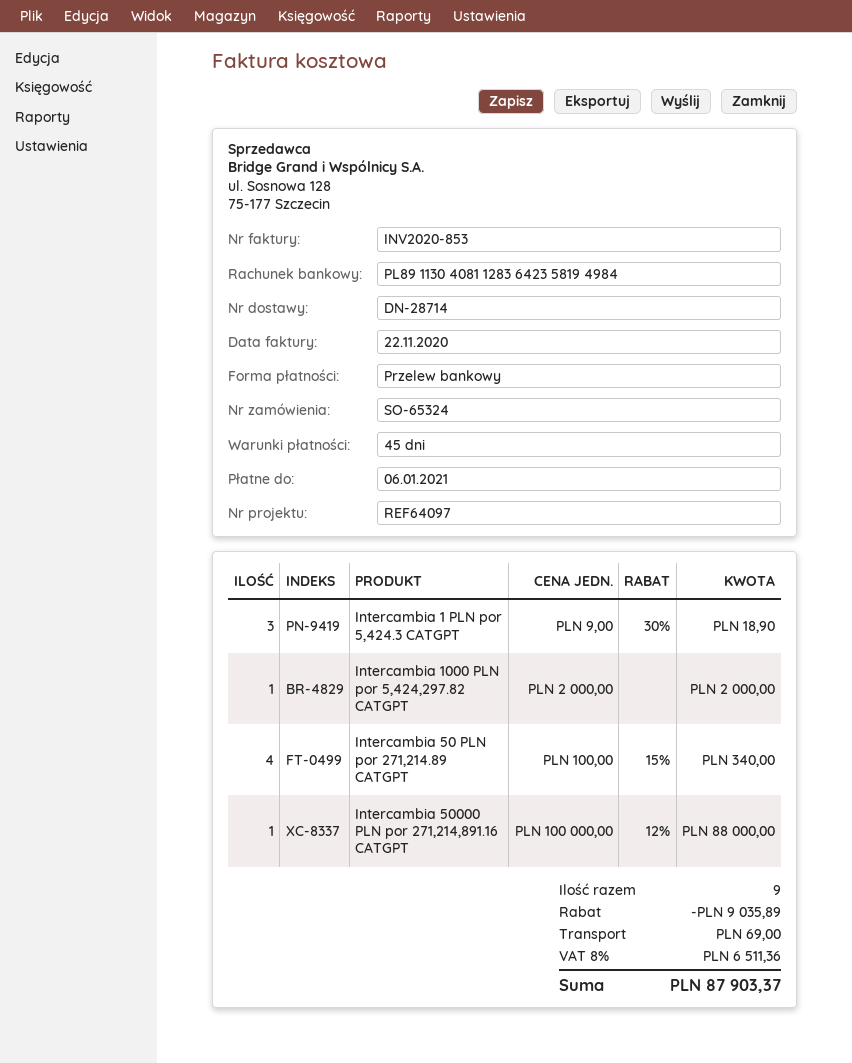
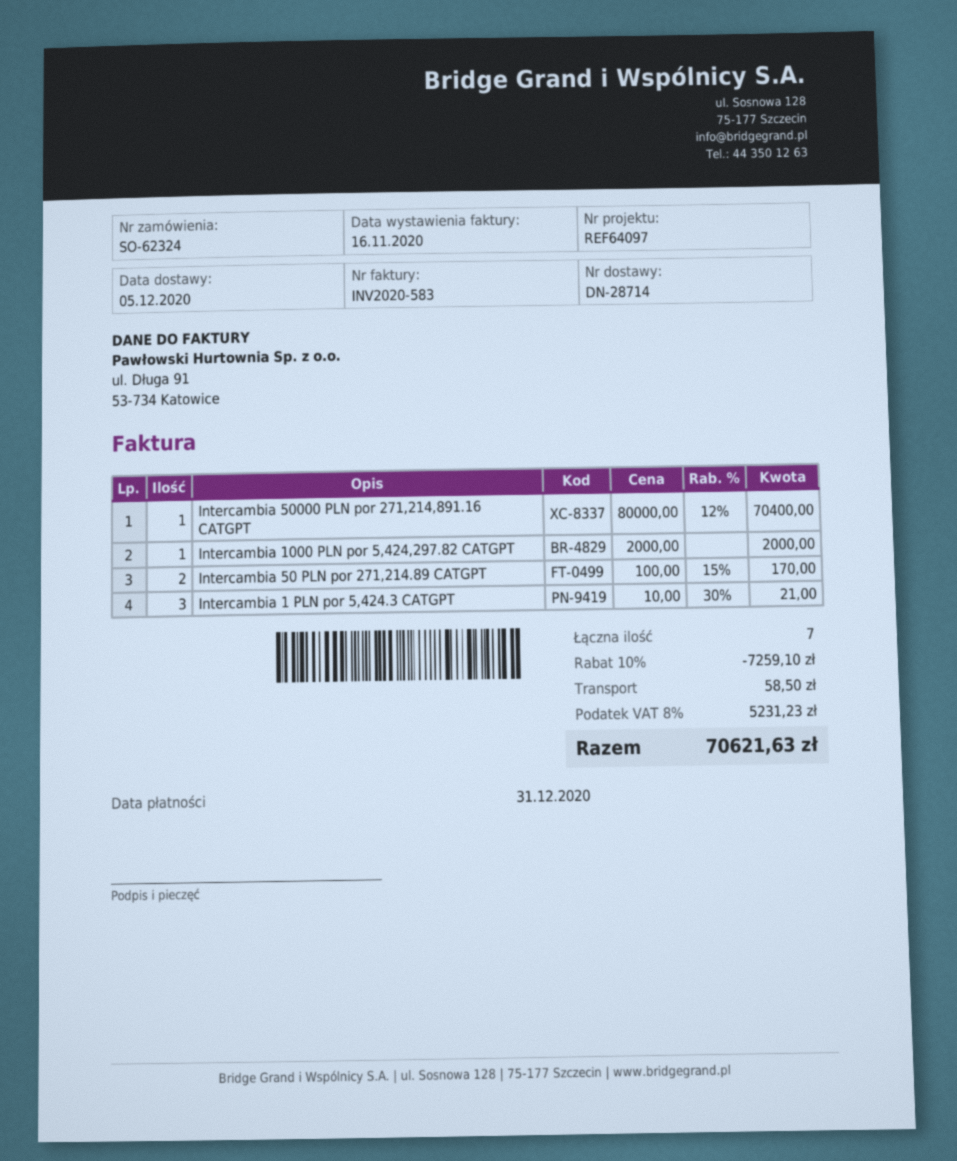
order number: SO-65324 -> SO-62324
invoice number: INV2020-853 -> INV2020-583
invoice date: 2020-11-22 -> 2020-11-16
due date: 2021-01-06 -> 2020-12-31
Intercambia 1 PLN por 5,424.3 CATGPT: 3 x 9.00 - 30% = 18.90 -> 3 x 10.00 - 30% = 21.00
Intercambia 50 PLN por 271,214.89 CATGPT: 4 x 100.00 - 15% = 340.00 -> 2 x 100.00 - 15% = 170.00
Intercambia 50000 PLN por 271,214,891.16 CATGPT: 1 x 100000.00 - 12% = 88000.00 -> 1 x 80000.00 - 12% = 70400.00
total quantity: 9 -> 7
discount: 9035.89 -> 7259.10
shipping: 69.00 -> 58.50
tax: 8% = 6511.36 -> 8% = 5231.23
total: 87903.37 -> 70621.63

